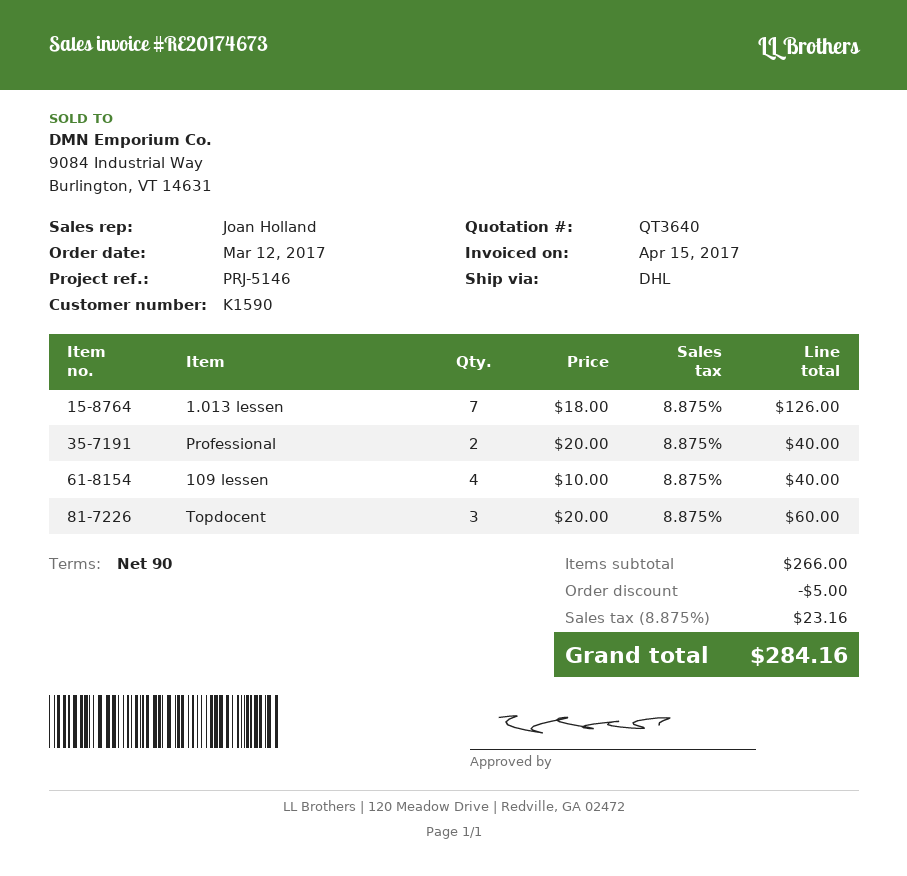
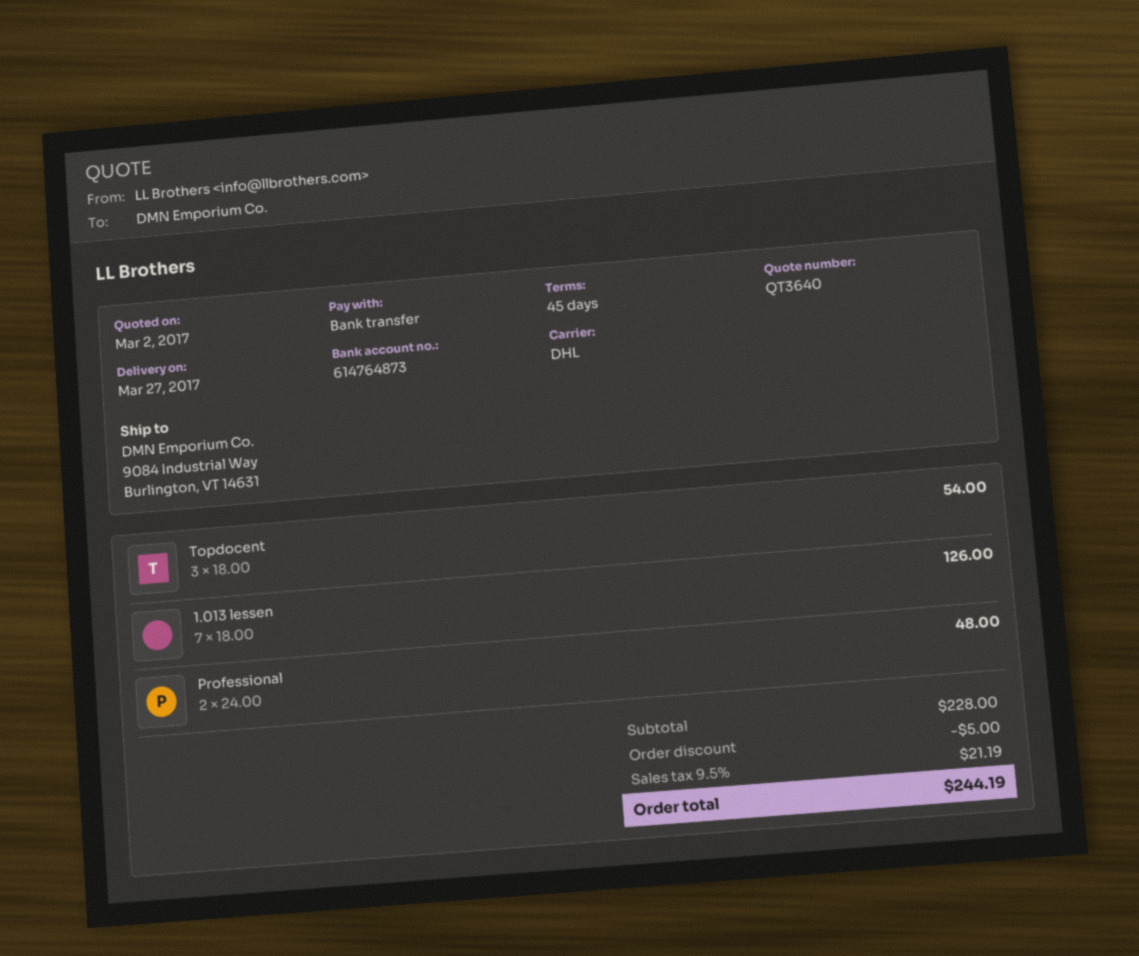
payment terms: 90 days -> 45 days
Professional: 2 x 20.00 = 40.00 -> 2 x 24.00 = 48.00
109 lessen: 4 x 10.00 = 40.00 -> none
Topdocent: 3 x 20.00 = 60.00 -> 3 x 18.00 = 54.00
subtotal: 266.00 -> 228.00
tax: 8.875% = 23.16 -> 9.5% = 21.19
total: 284.16 -> 244.19

